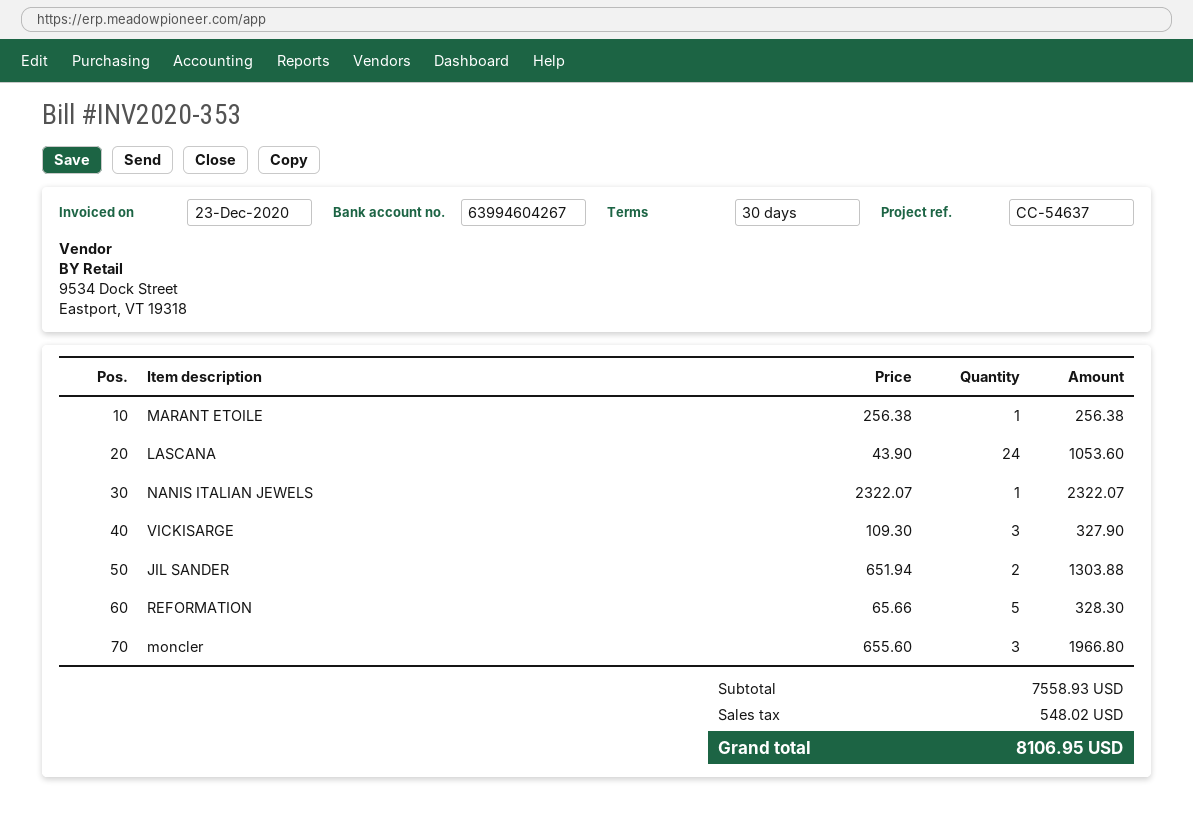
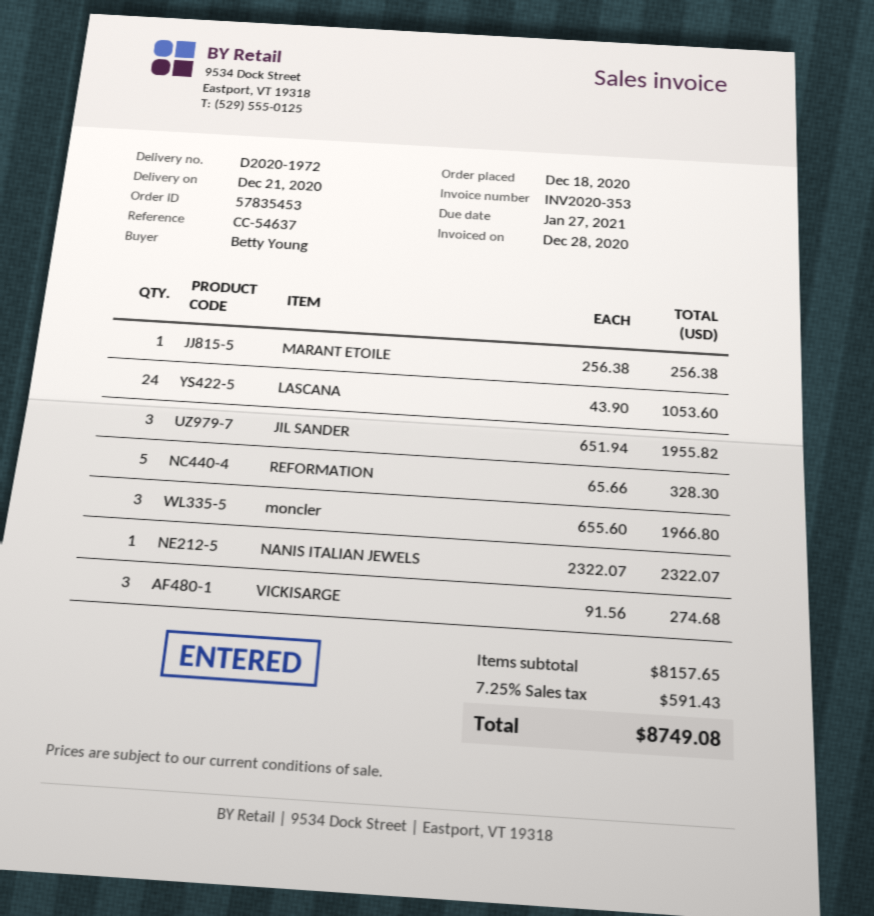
invoice date: 2020-12-23 -> 2020-12-28
VICKISARGE: 3 x 109.30 = 327.90 -> 3 x 91.56 = 274.68
JIL SANDER: 2 x 651.94 = 1303.88 -> 3 x 651.94 = 1955.82
subtotal: 7558.93 -> 8157.65
tax: 548.02 -> 591.43
total: 8106.95 -> 8749.08

